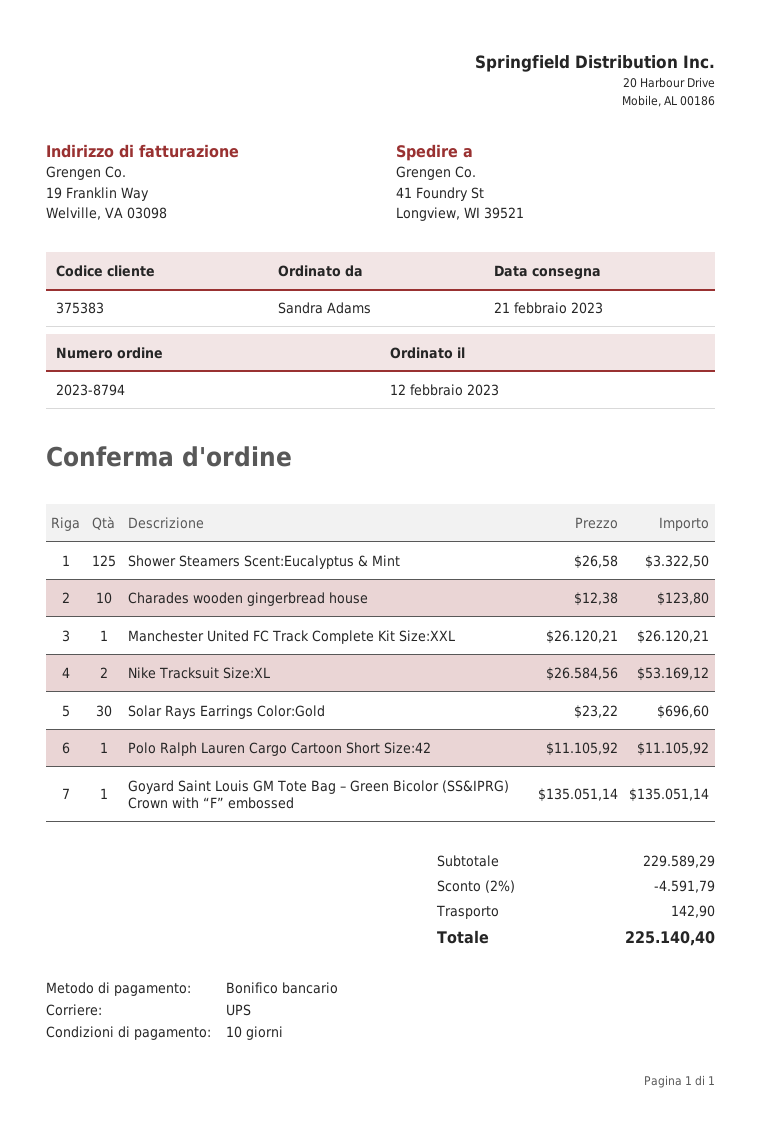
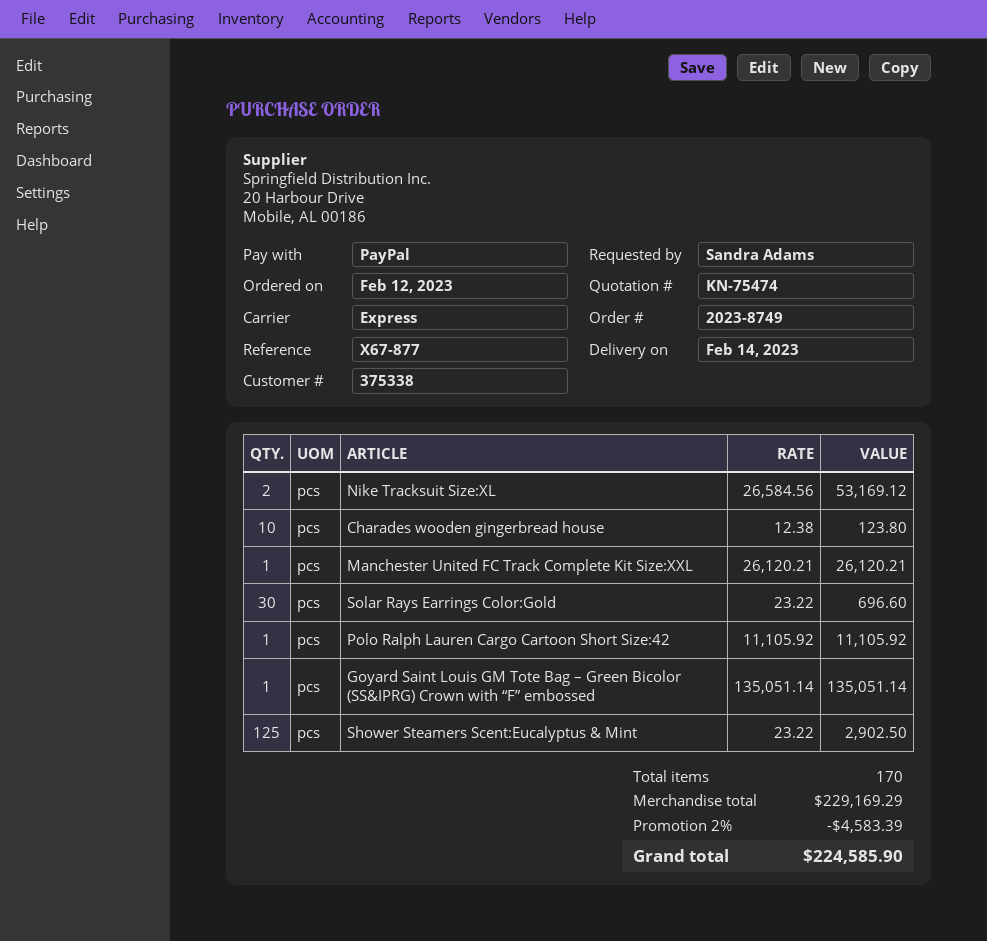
order number: 2023-8794 -> 2023-8749
delivery date: 2023-02-21 -> 2023-02-14
customer number: 375383 -> 375338
payment method: bank transfer -> PayPal
shipping method: UPS -> express
Shower Steamers Scent:Eucalyptus & Mint: 125 x 26.58 = 3322.50 -> 125 x 23.22 = 2902.50
subtotal: 229589.29 -> 229169.29
discount: 2% = 4591.79 -> 2% = 4583.39
shipping: 142.90 -> none
total: 225140.40 -> 224585.90

